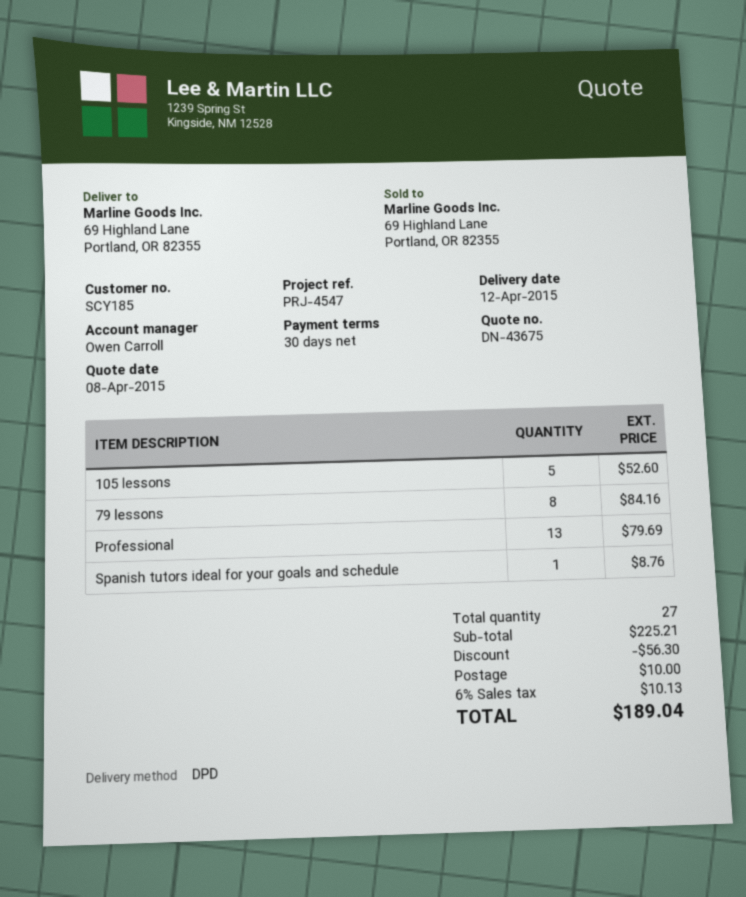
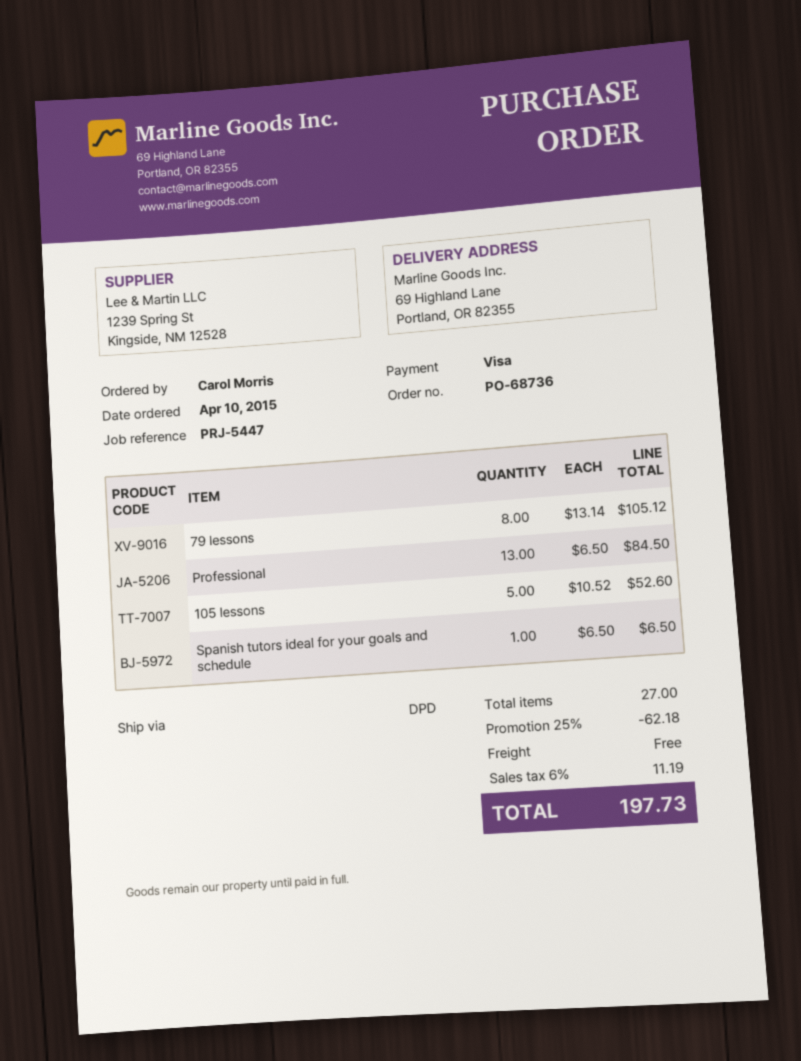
reference: PRJ-4547 -> PRJ-5447
79 lessons: 8 for 84.16 -> 8 for 105.12
Professional: 13 for 79.69 -> 13 for 84.50
Spanish tutors ideal for your goals and schedule: 1 for 8.76 -> 1 for 6.50
discount: 56.30 -> 62.18
shipping: 10.00 -> 0.00
tax: 6% = 10.13 -> 6% = 11.19
total: 189.04 -> 197.73

